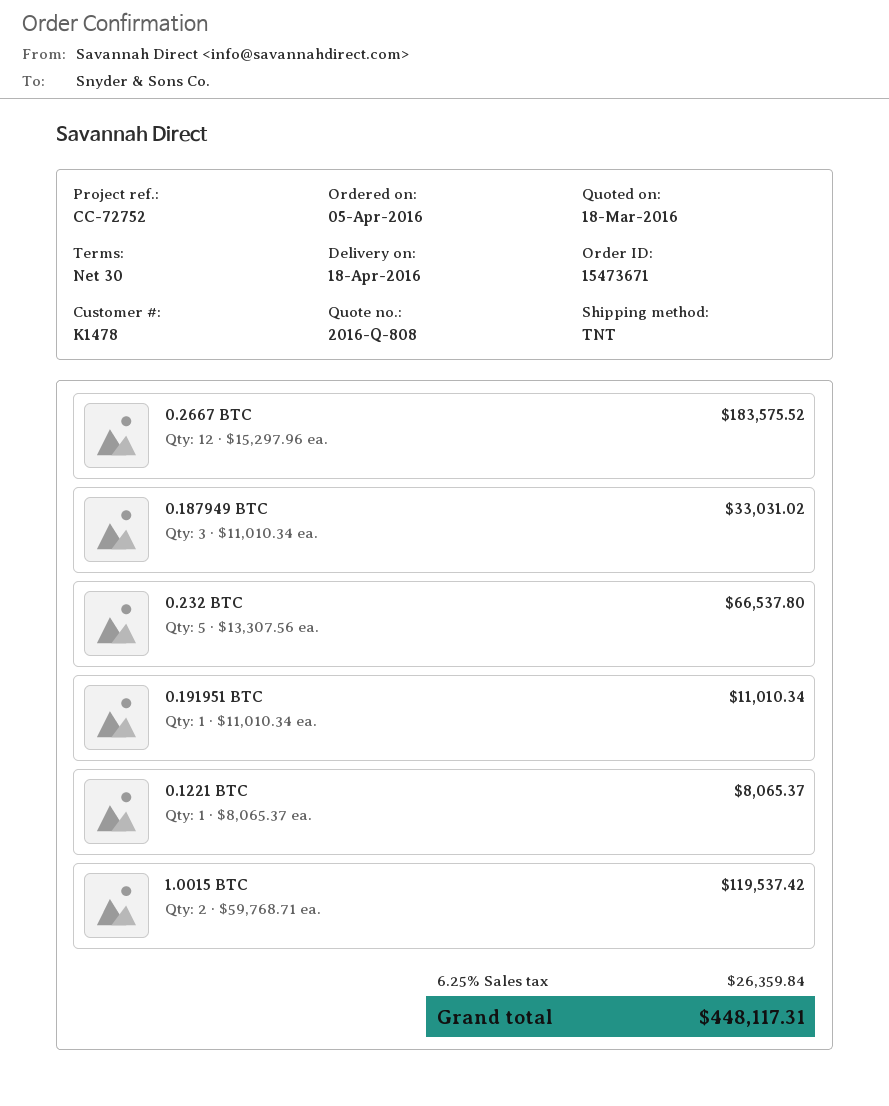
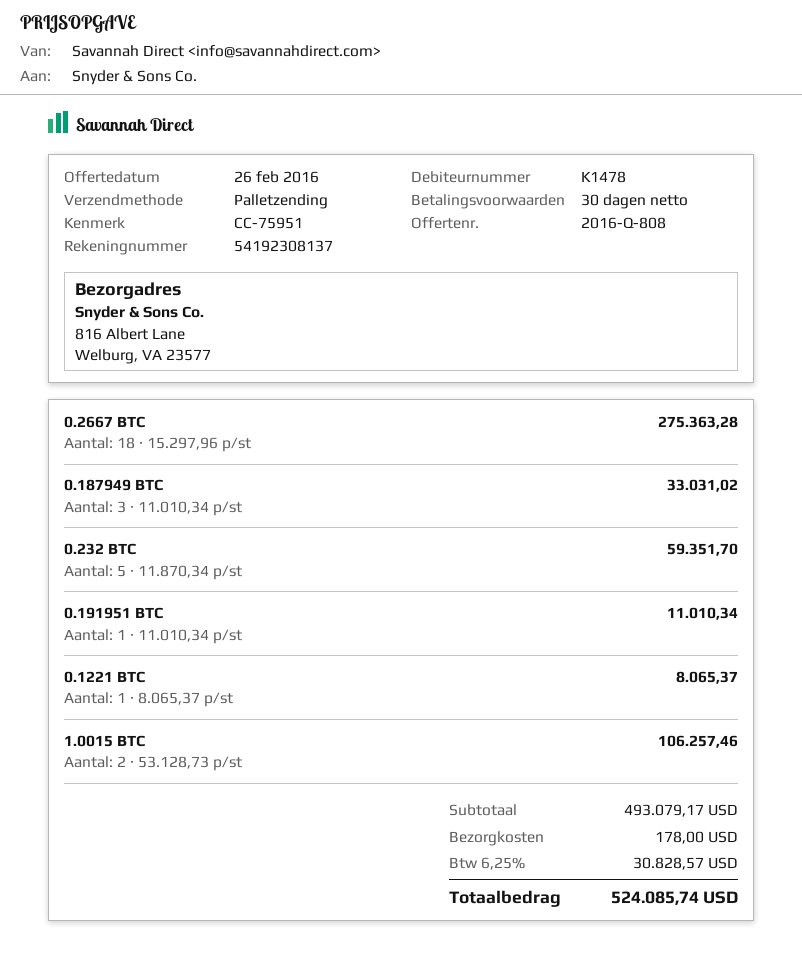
quote date: 2016-03-18 -> 2016-02-26
reference: CC-72752 -> CC-75951
shipping method: TNT -> pallet freight
0.2667 BTC: 12 x 15297.96 = 183575.52 -> 18 x 15297.96 = 275363.28
0.232 BTC: 5 x 13307.56 = 66537.80 -> 5 x 11870.34 = 59351.70
1.0015 BTC: 2 x 59768.71 = 119537.42 -> 2 x 53128.73 = 106257.46
shipping: none -> 178.00
tax: 6.25% = 26359.84 -> 6.25% = 30828.57
total: 448117.31 -> 524085.74

